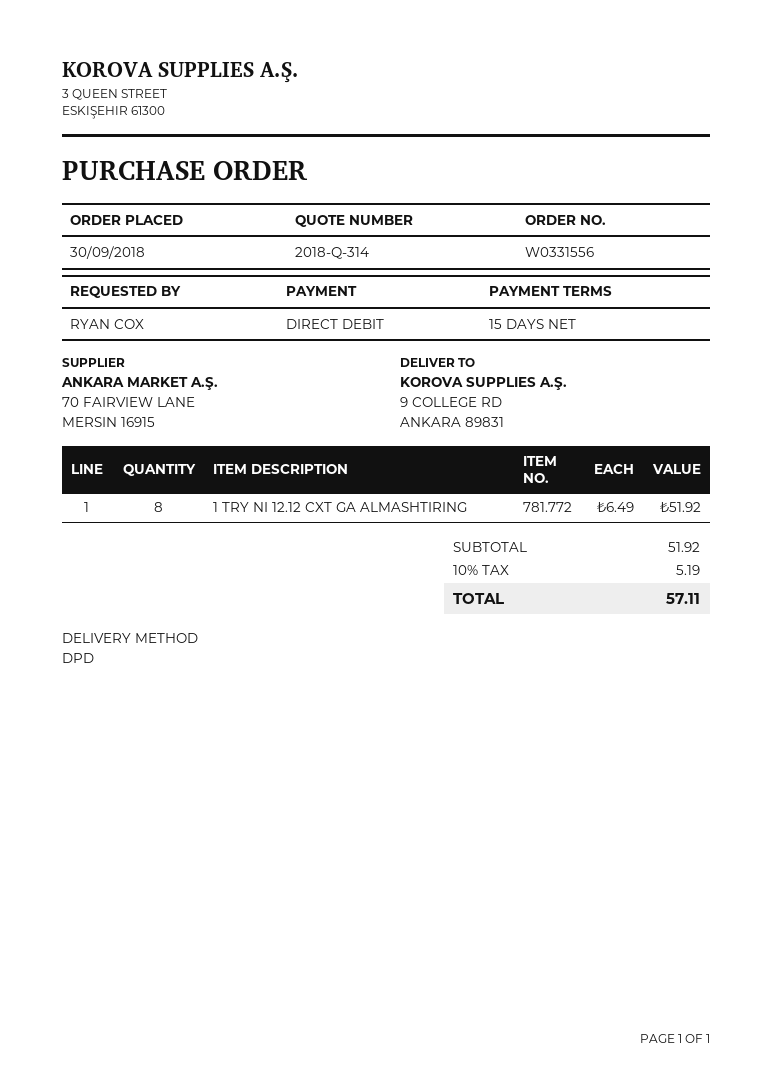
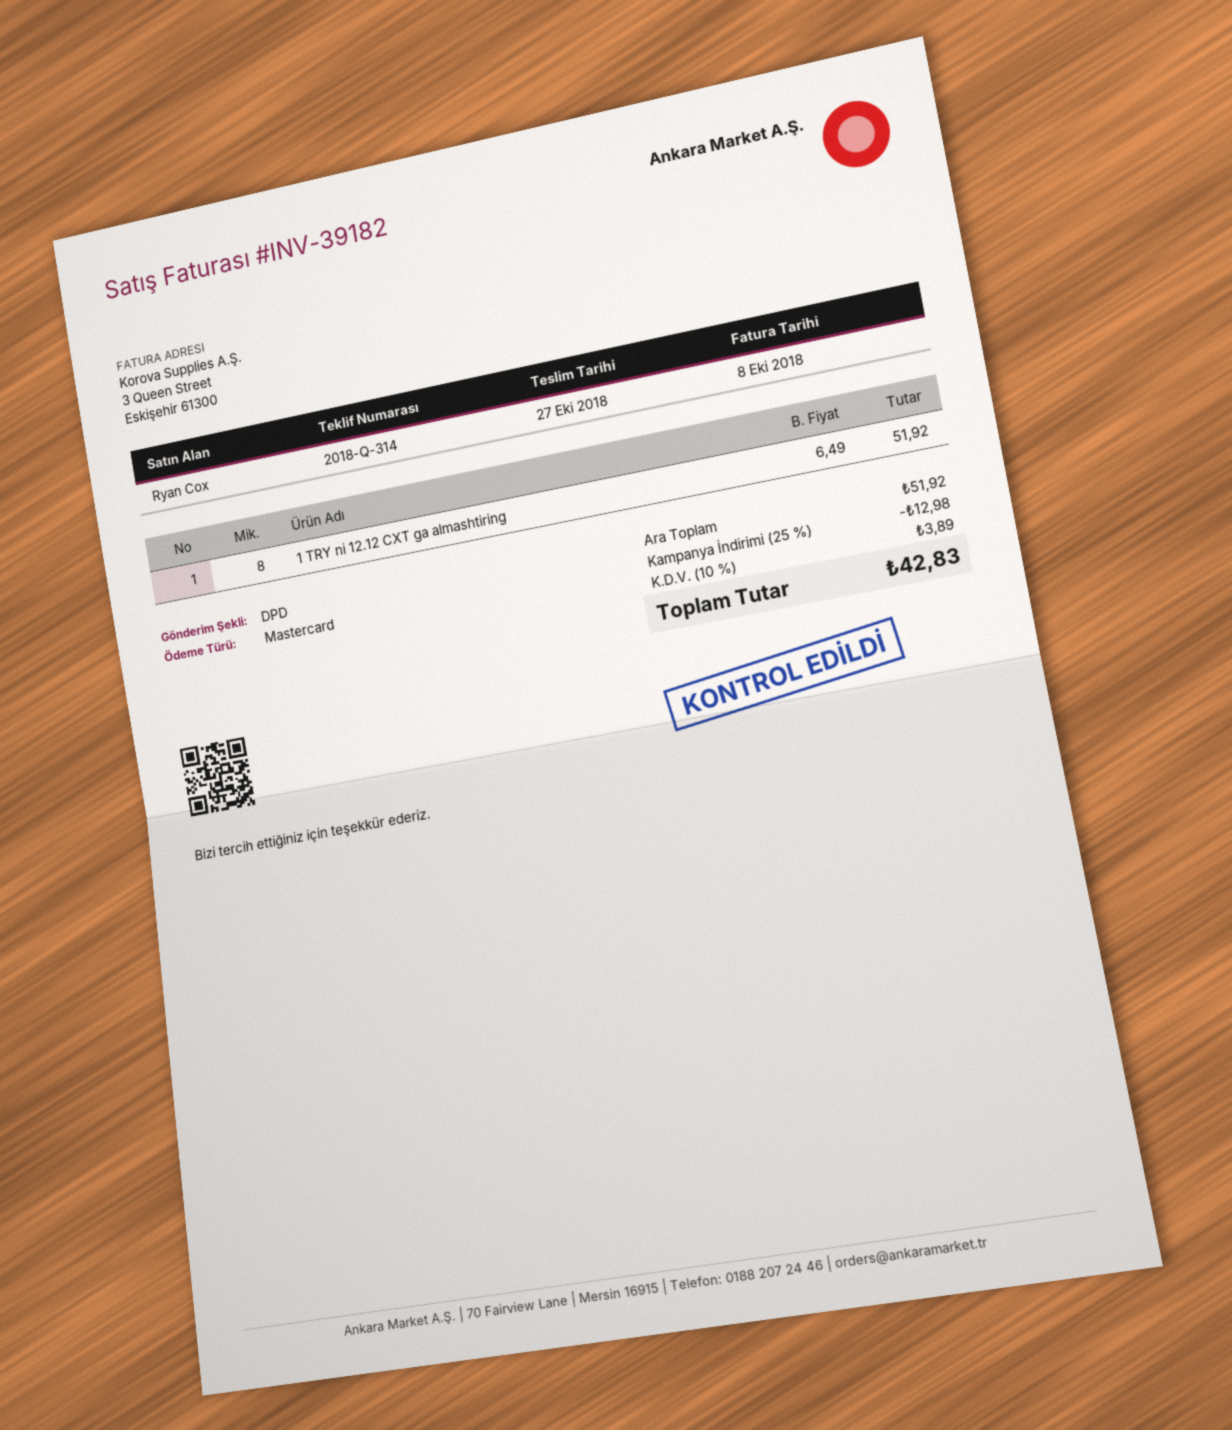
payment method: direct debit -> Mastercard
discount: none -> 25% = 12.98
tax: 10% = 5.19 -> 10% = 3.89
total: 57.11 -> 42.83

